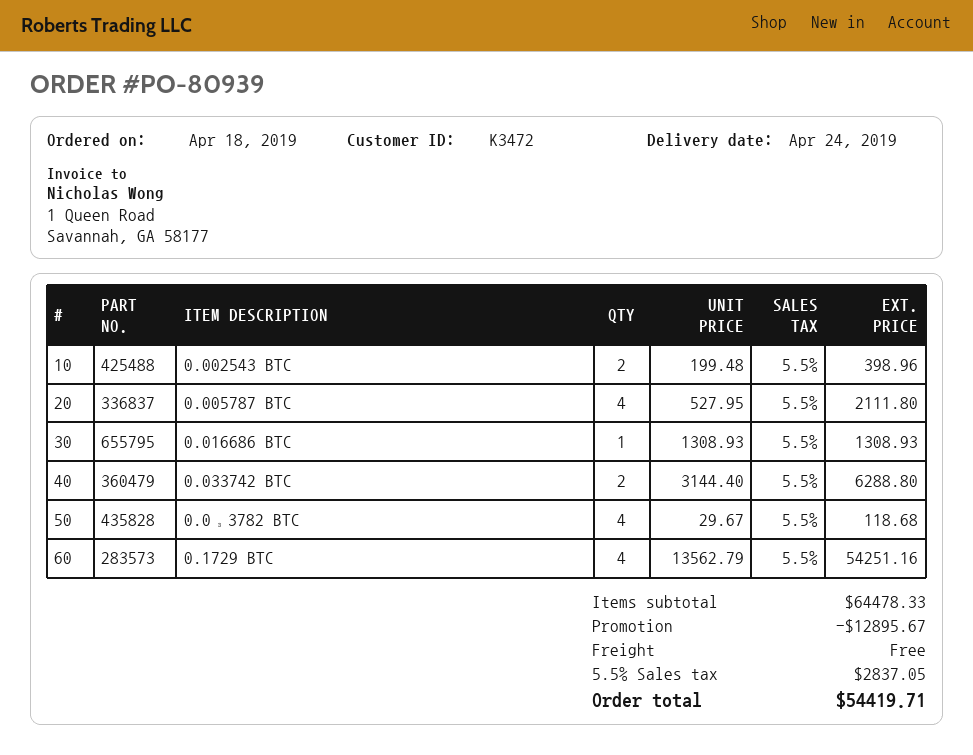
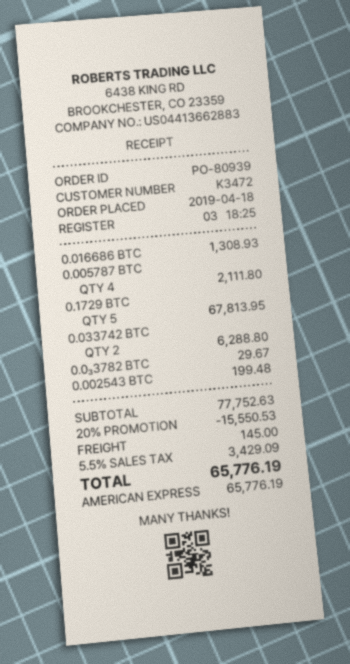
0.002543 BTC: 2 for 398.96 -> 1 for 199.48
0.0₃3782 BTC: 4 for 118.68 -> 1 for 29.67
0.1729 BTC: 4 for 54251.16 -> 5 for 67813.95
subtotal: 64478.33 -> 77752.63
discount: 12895.67 -> 15550.53
shipping: 0.00 -> 145.00
tax: 5.5% = 2837.05 -> 5.5% = 3429.09
total: 54419.71 -> 65776.19

